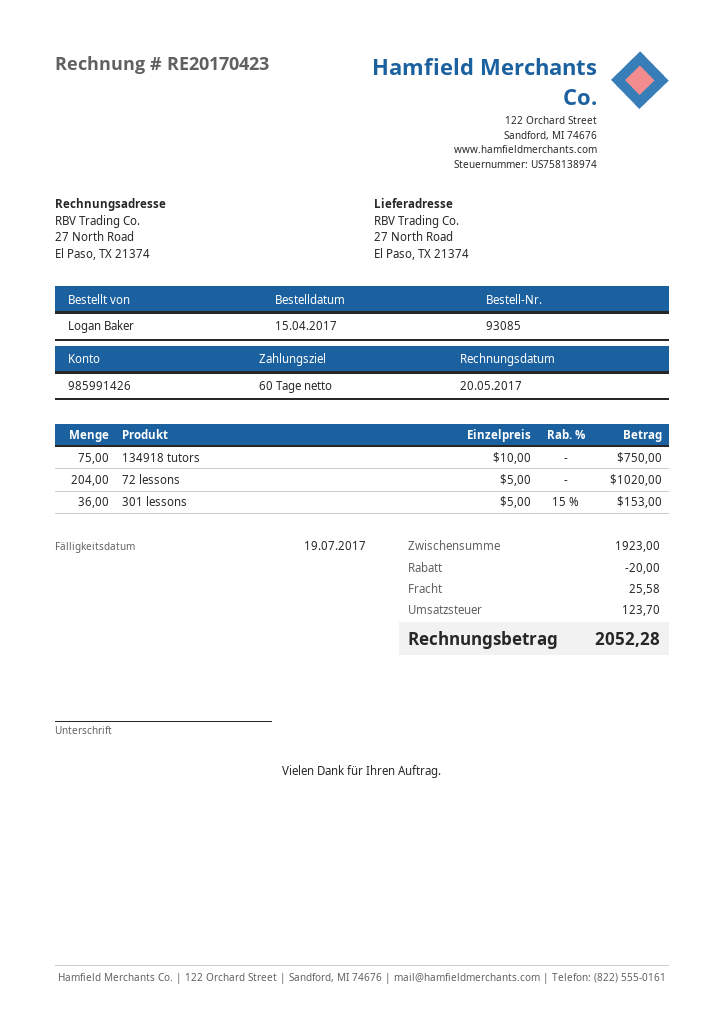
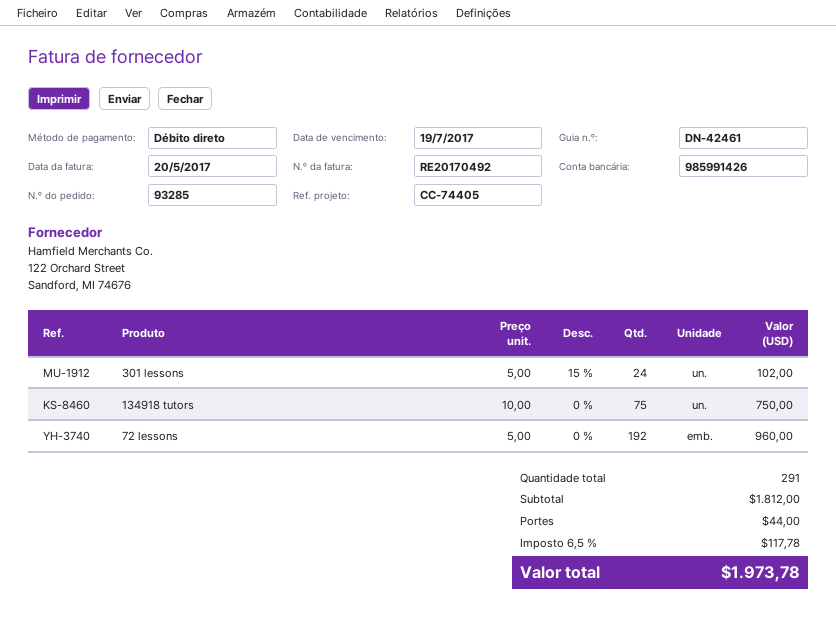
order number: 93085 -> 93285
invoice number: RE20170423 -> RE20170492
72 lessons: 204 x 5.00 = 1020.00 -> 192 x 5.00 = 960.00
301 lessons: 36 x 5.00 - 15% = 153.00 -> 24 x 5.00 - 15% = 102.00
subtotal: 1923.00 -> 1812.00
discount: 20.00 -> none
shipping: 25.58 -> 44.00
tax: 123.70 -> 117.78
total: 2052.28 -> 1973.78

